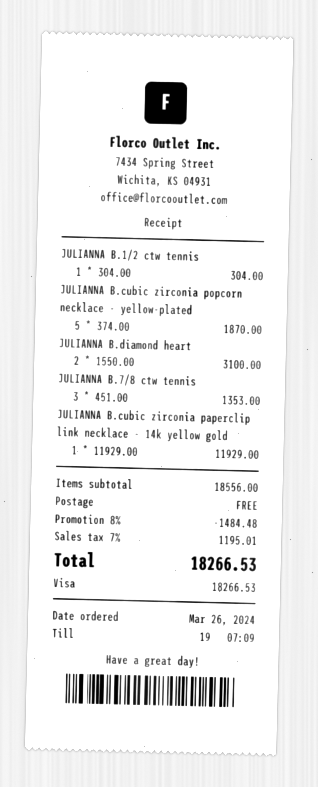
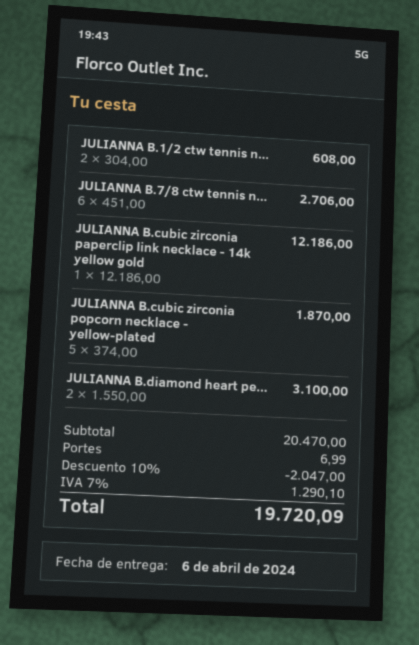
JULIANNA B.1/2 ctw tennis: 1 x 304.00 = 304.00 -> 2 x 304.00 = 608.00
JULIANNA B.7/8 ctw tennis: 3 x 451.00 = 1353.00 -> 6 x 451.00 = 2706.00
JULIANNA B.cubic zirconia paperclip link necklace - 14k yellow gold: 1 x 11929.00 = 11929.00 -> 1 x 12186.00 = 12186.00
subtotal: 18556.00 -> 20470.00
discount: 8% = 1484.48 -> 10% = 2047.00
shipping: 0.00 -> 6.99
tax: 7% = 1195.01 -> 7% = 1290.10
total: 18266.53 -> 19720.09

